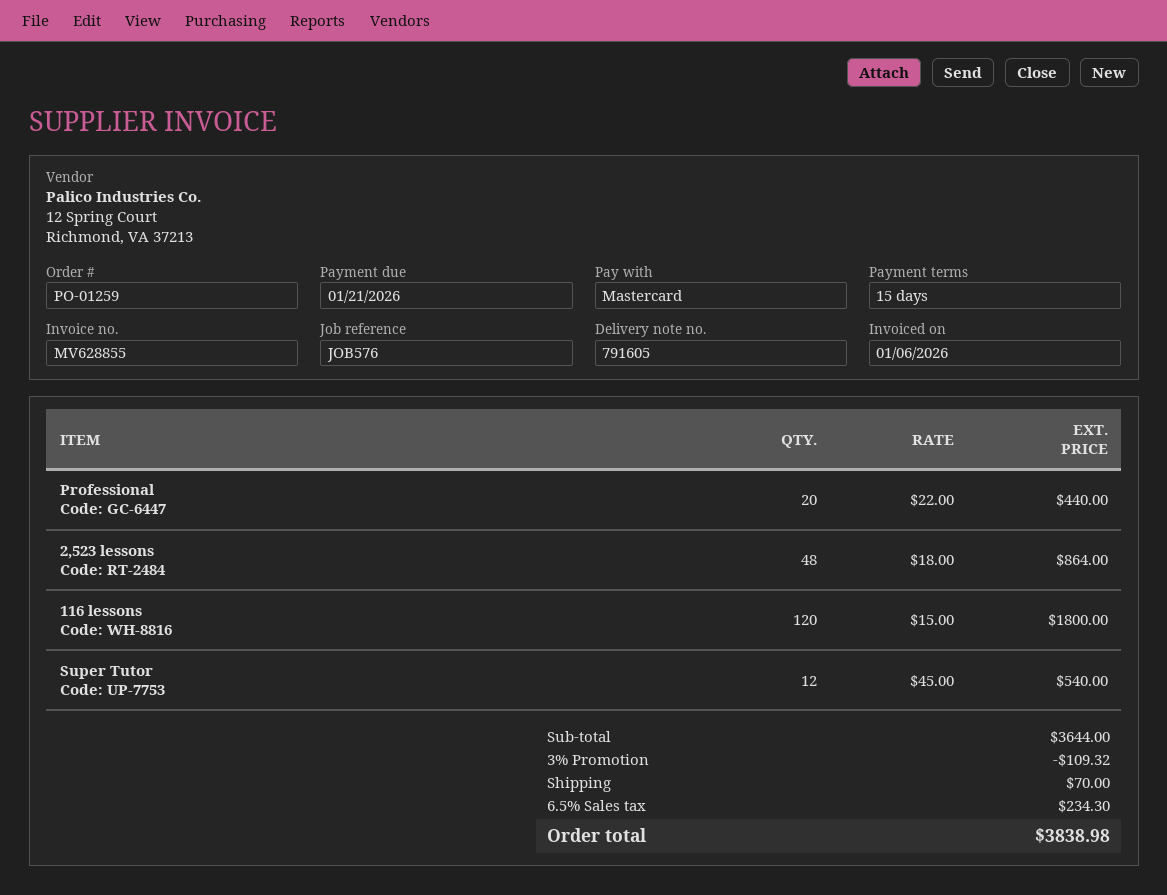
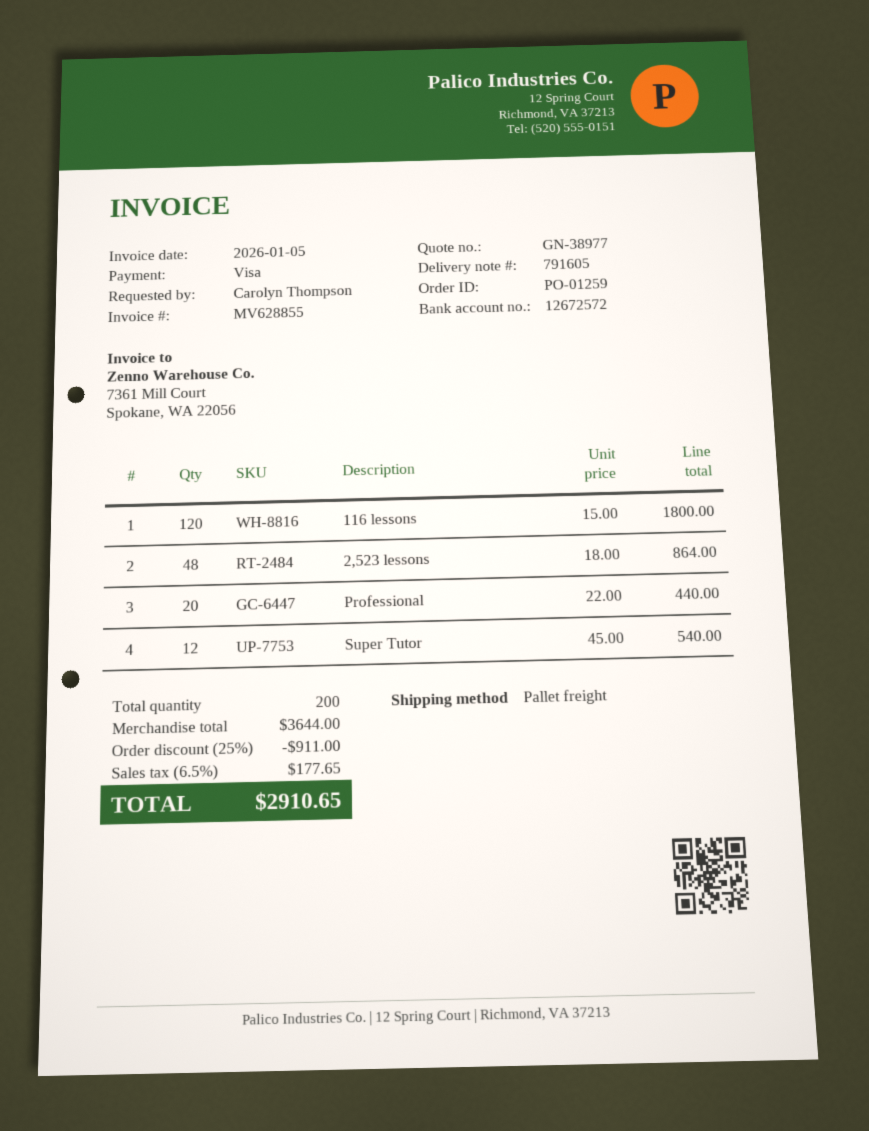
invoice date: 2026-01-06 -> 2026-01-05
payment method: Mastercard -> Visa
discount: 3% = 109.32 -> 25% = 911.00
shipping: 70.00 -> none
tax: 6.5% = 234.30 -> 6.5% = 177.65
total: 3838.98 -> 2910.65

